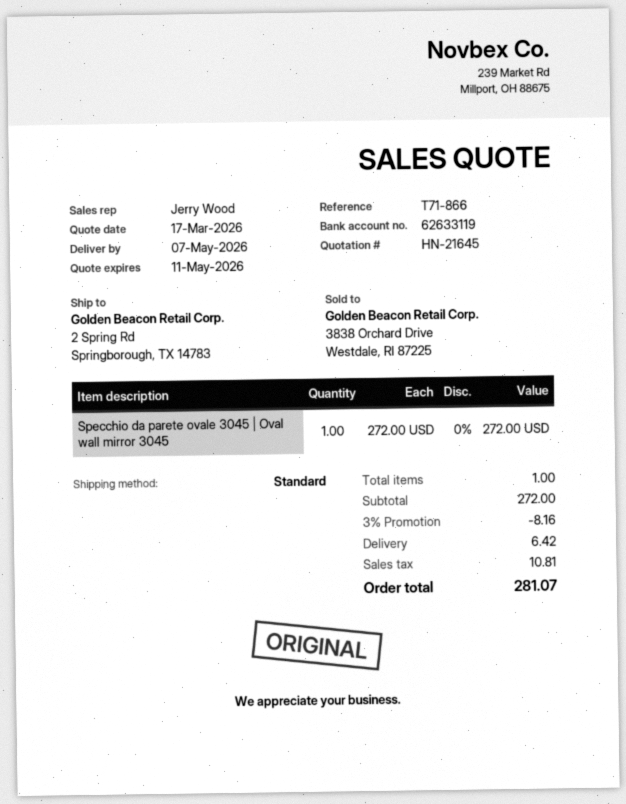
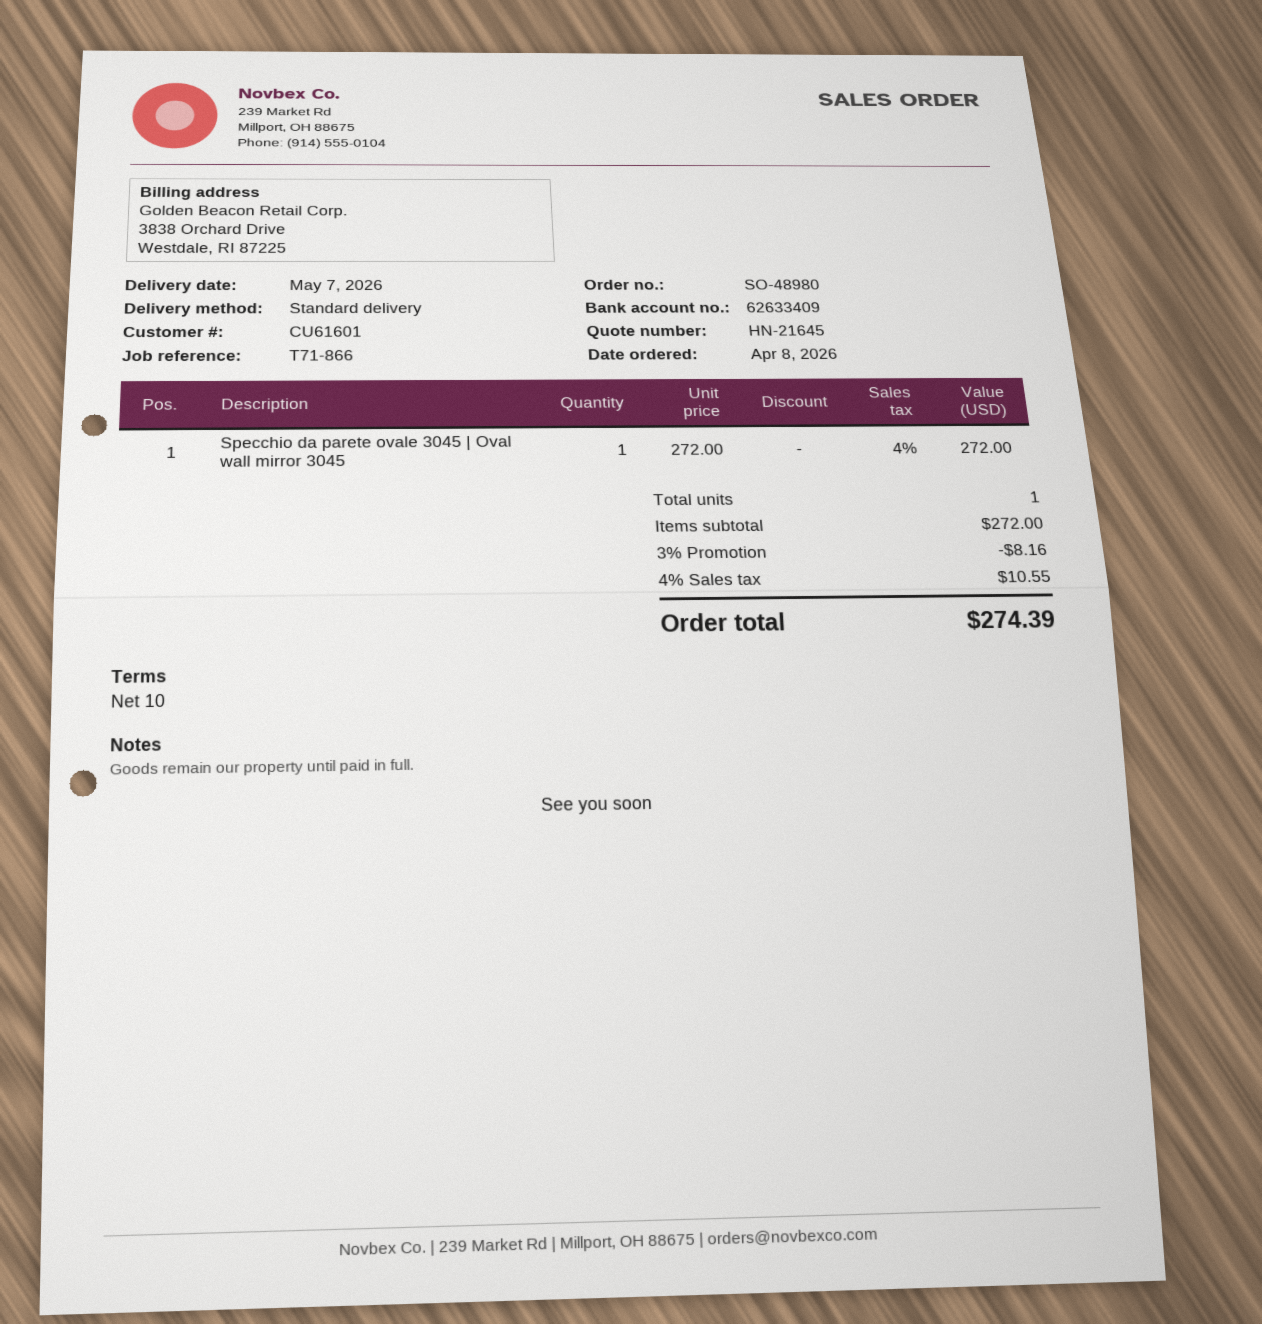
bank account: 62633119 -> 62633409
shipping: 6.42 -> none
tax: 10.81 -> 10.55
total: 281.07 -> 274.39

